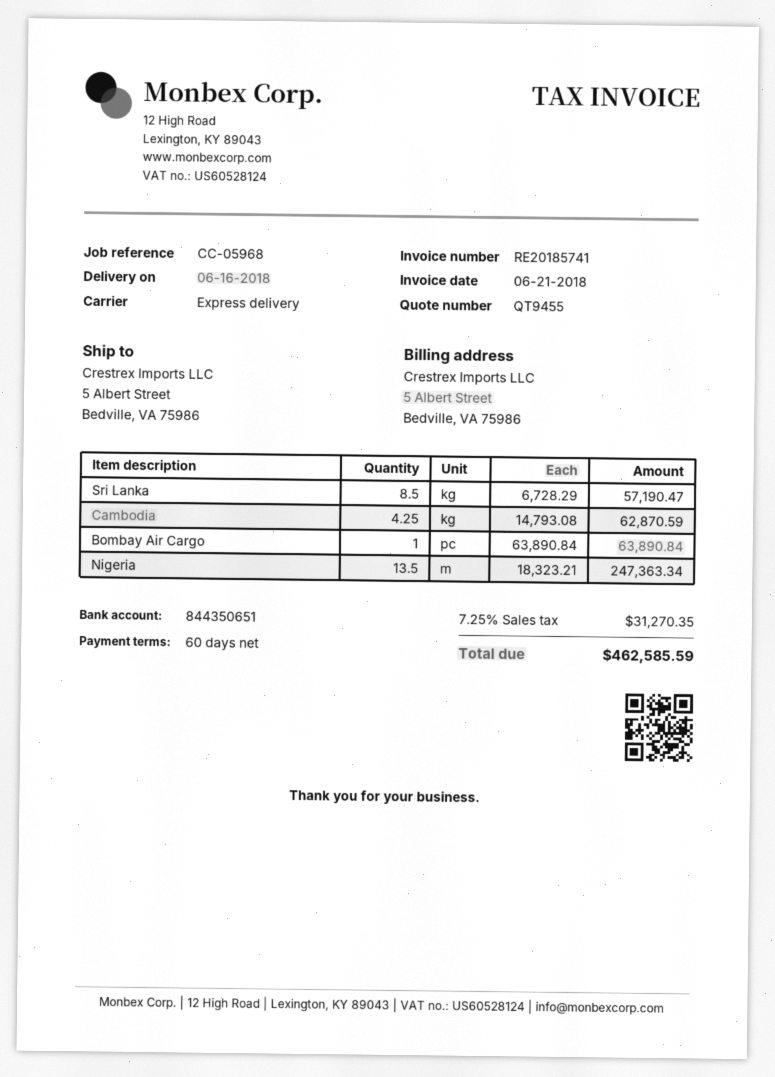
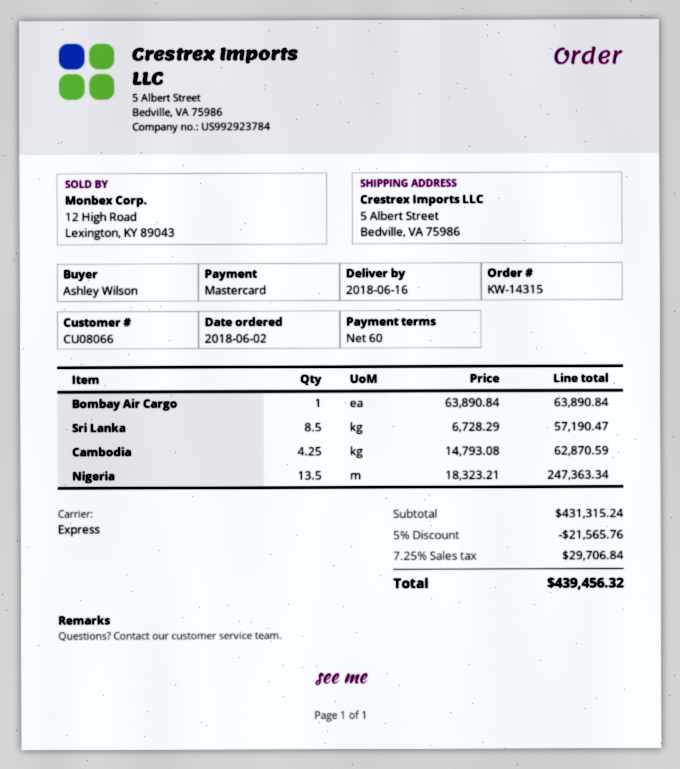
discount: none -> 5% = 21565.76
tax: 7.25% = 31270.35 -> 7.25% = 29706.84
total: 462585.59 -> 439456.32

